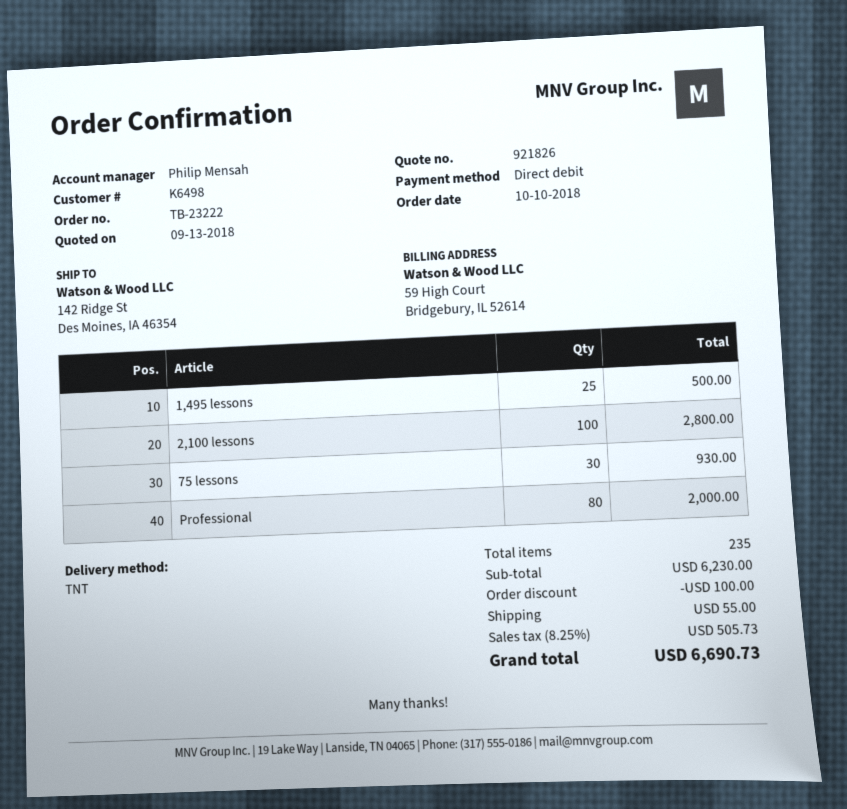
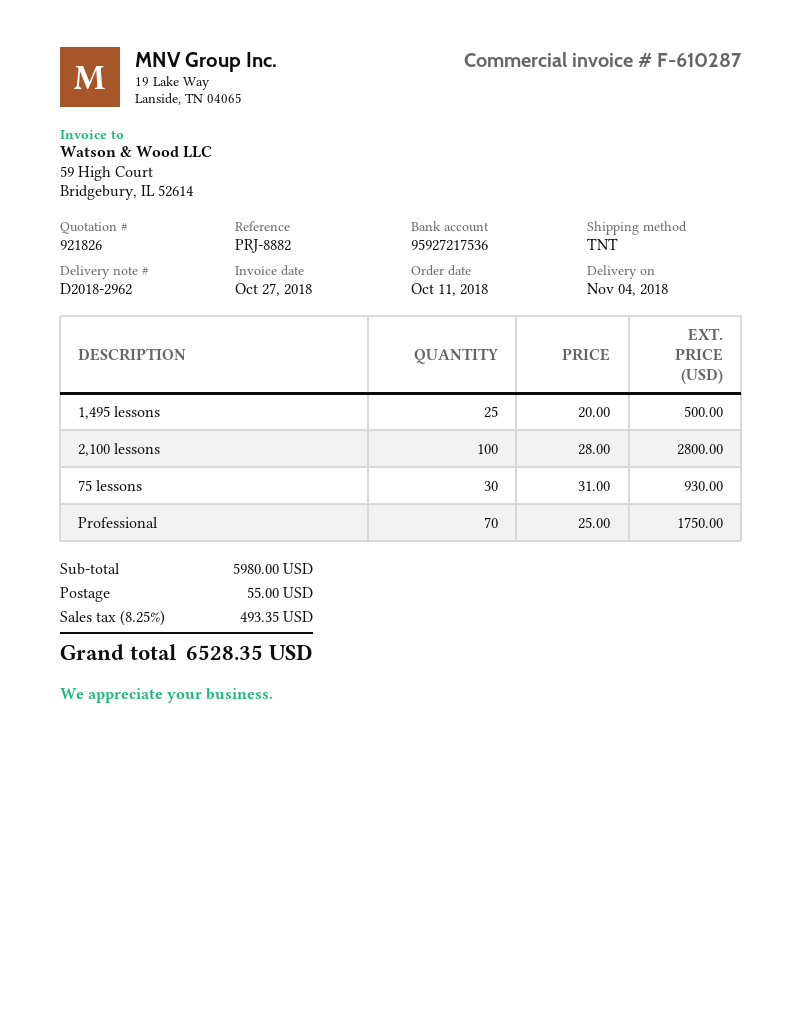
order date: 2018-10-10 -> 2018-10-11
Professional: 80 for 2000.00 -> 70 for 1750.00
subtotal: 6230.00 -> 5980.00
discount: 100.00 -> none
tax: 8.25% = 505.73 -> 8.25% = 493.35
total: 6690.73 -> 6528.35

